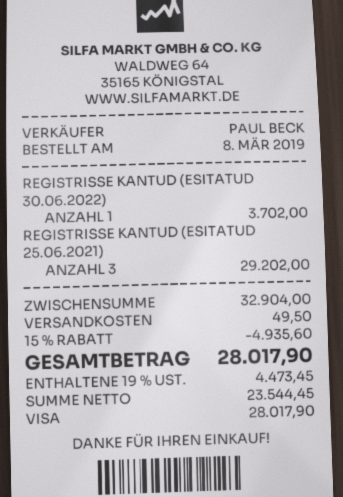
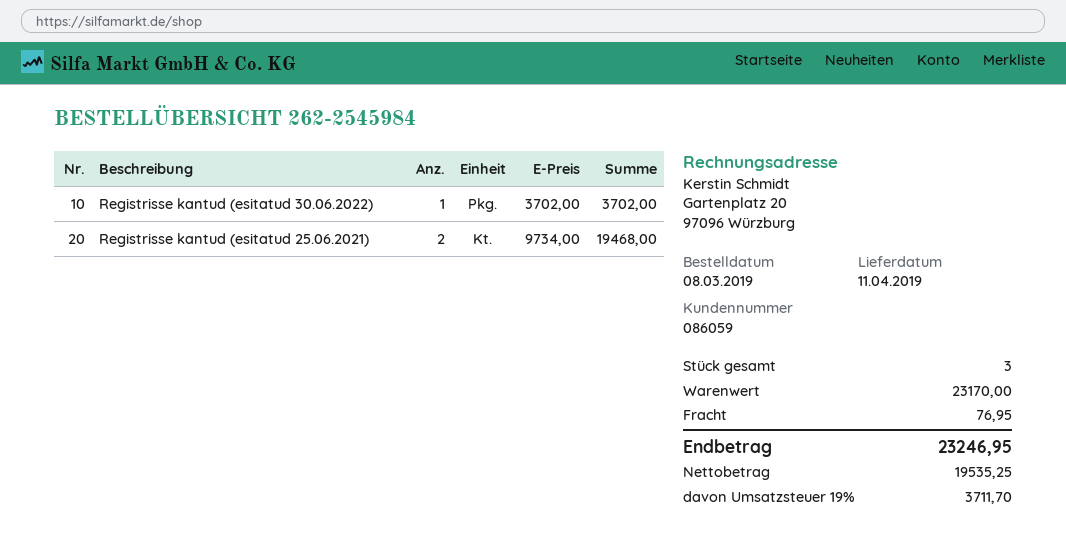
REGISTRISSE KANTUD (ESITATUD 25.06.2021): 3 for 29202.00 -> 2 for 19468.00
subtotal: 32904.00 -> 23170.00
discount: 15% = 4935.60 -> none
shipping: 49.50 -> 76.95
net: 23544.45 -> 19535.25
tax: 19% = 4473.45 -> 19% = 3711.70
total: 28017.90 -> 23246.95

